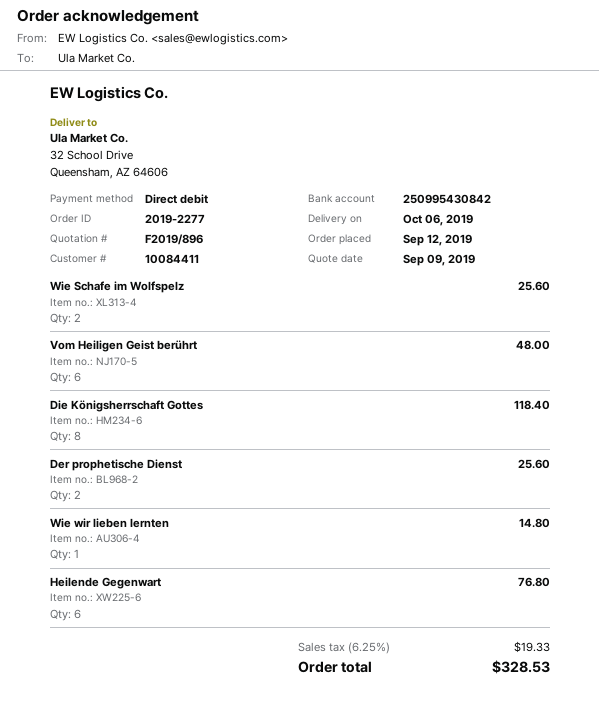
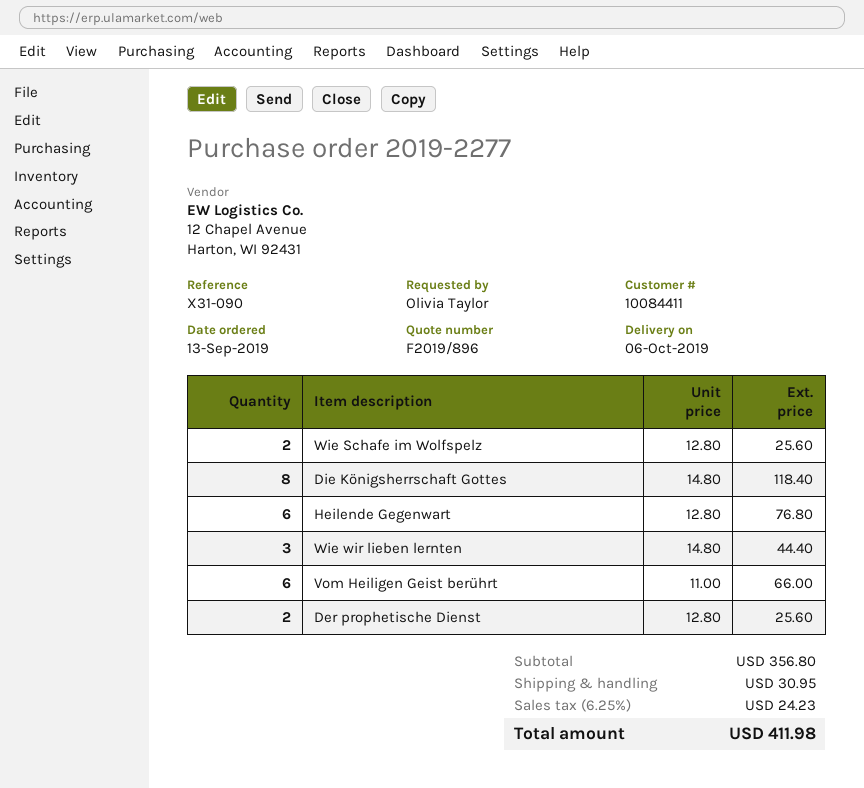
order date: 2019-09-12 -> 2019-09-13
Vom Heiligen Geist berührt: 6 for 48.00 -> 6 for 66.00
Wie wir lieben lernten: 1 for 14.80 -> 3 for 44.40
shipping: none -> 30.95
tax: 6.25% = 19.33 -> 6.25% = 24.23
total: 328.53 -> 411.98

